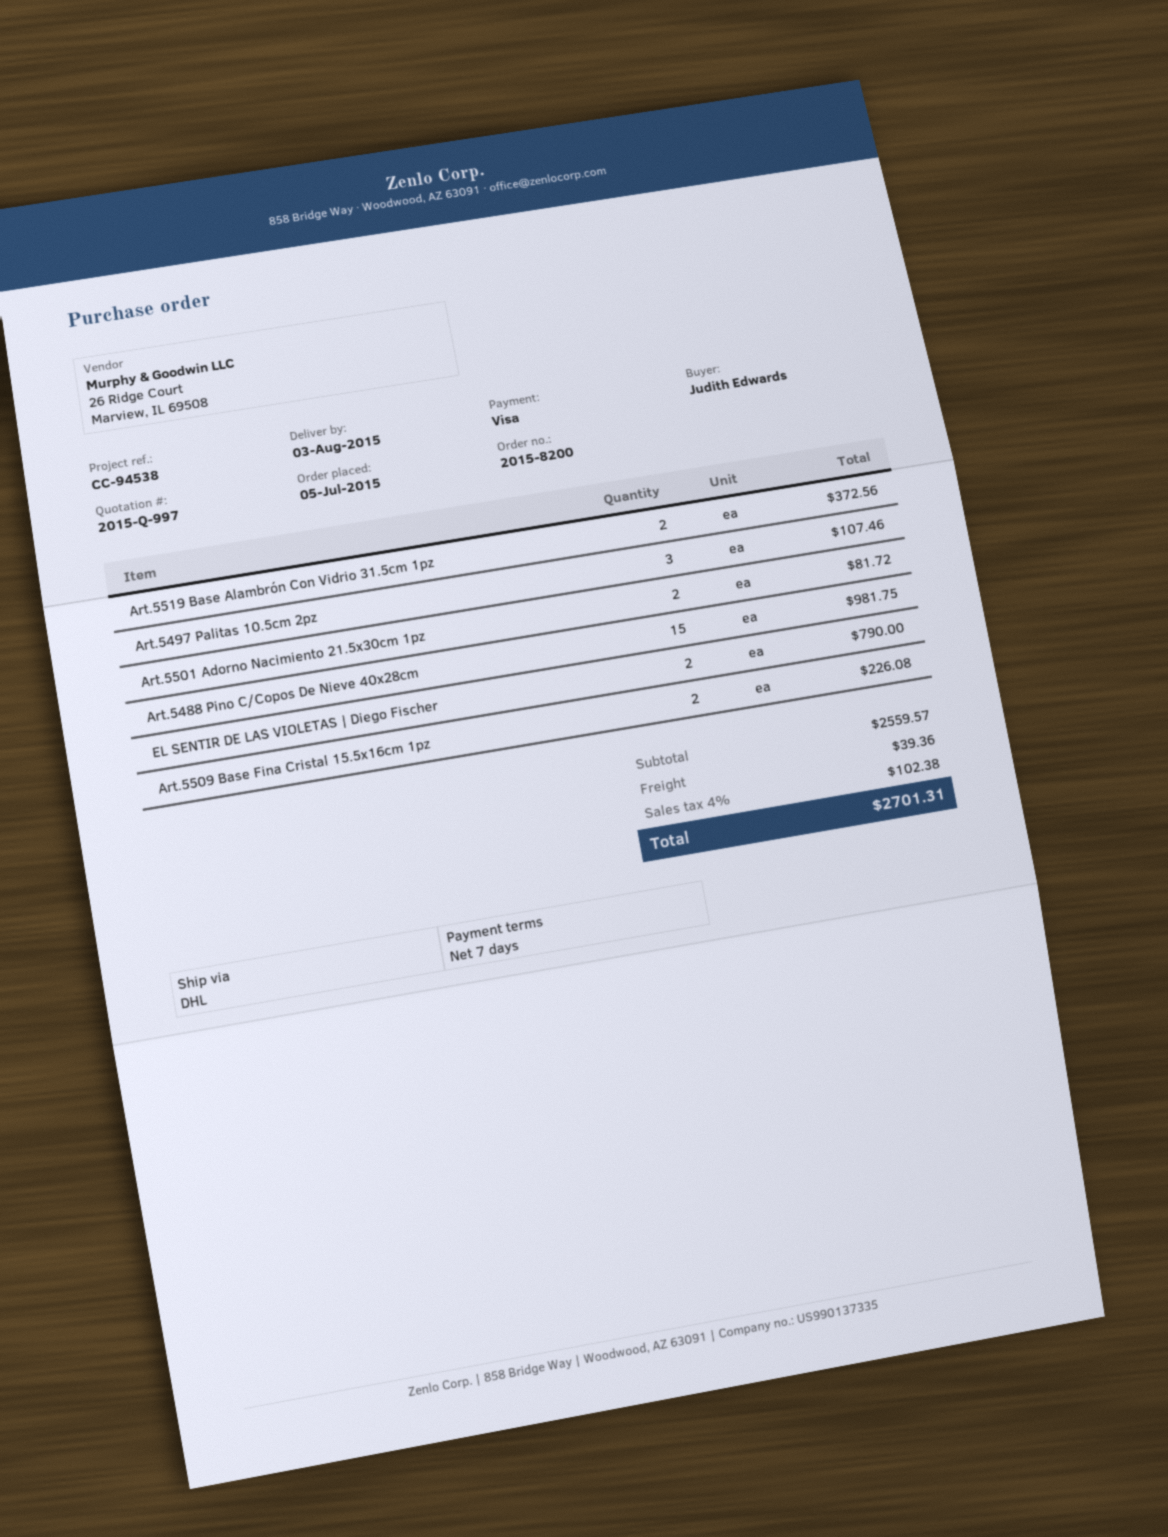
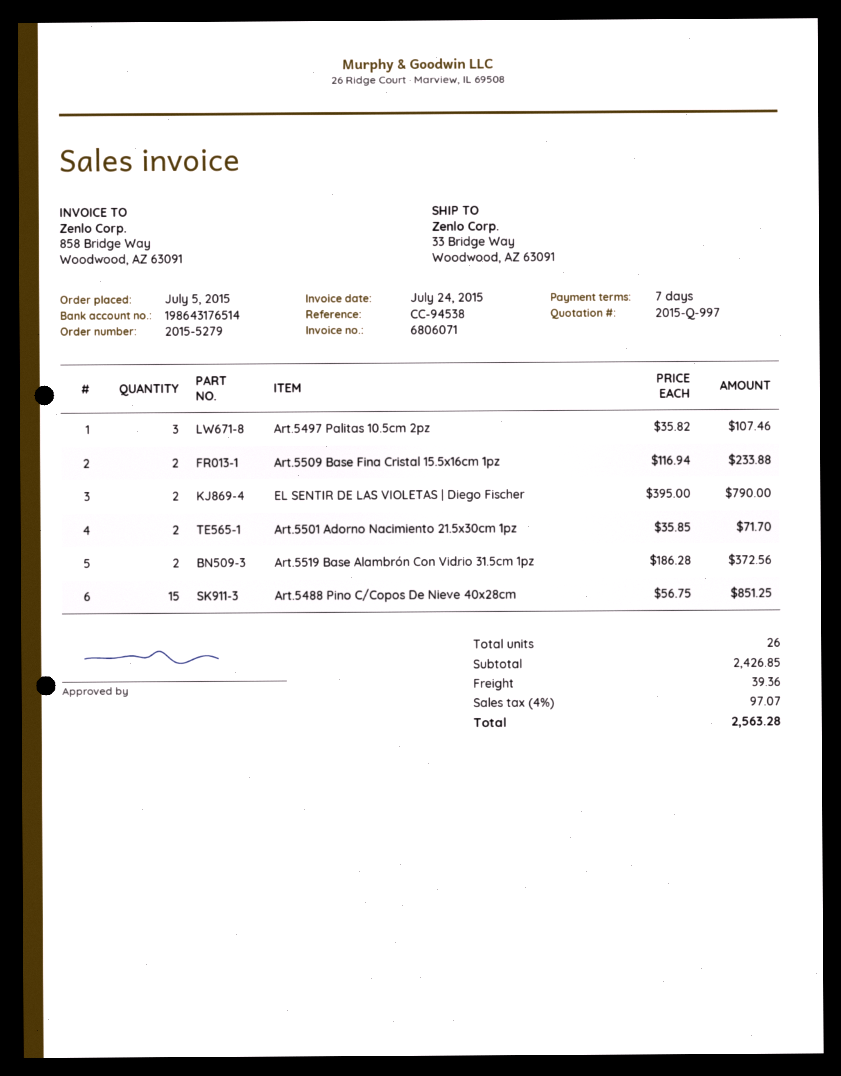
order number: 2015-8200 -> 2015-5279
Art.5501 Adorno Nacimiento 21.5x30cm 1pz: 2 for 81.72 -> 2 for 71.70
Art.5488 Pino C/Copos De Nieve 40x28cm: 15 for 981.75 -> 15 for 851.25
Art.5509 Base Fina Cristal 15.5x16cm 1pz: 2 for 226.08 -> 2 for 233.88
subtotal: 2559.57 -> 2426.85
tax: 4% = 102.38 -> 4% = 97.07
total: 2701.31 -> 2563.28

